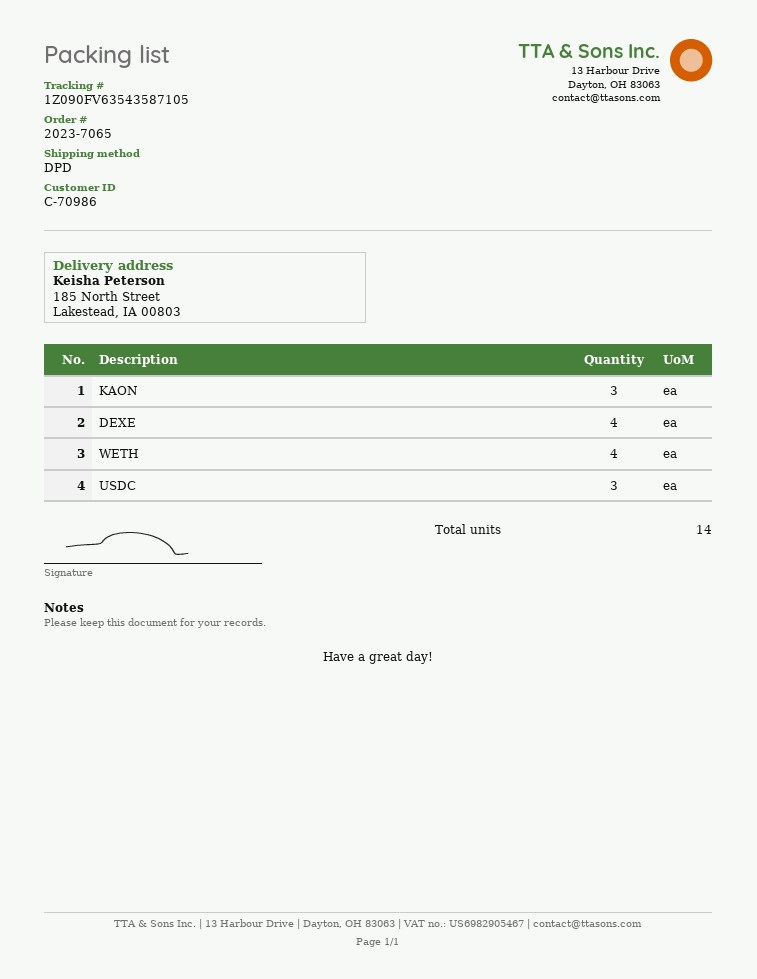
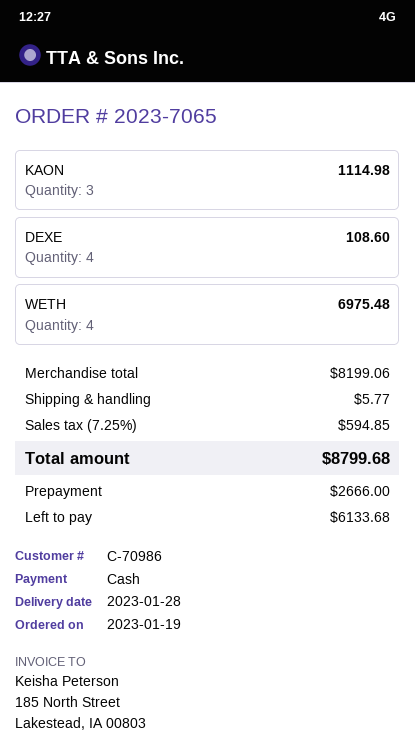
USDC: 3 -> none

